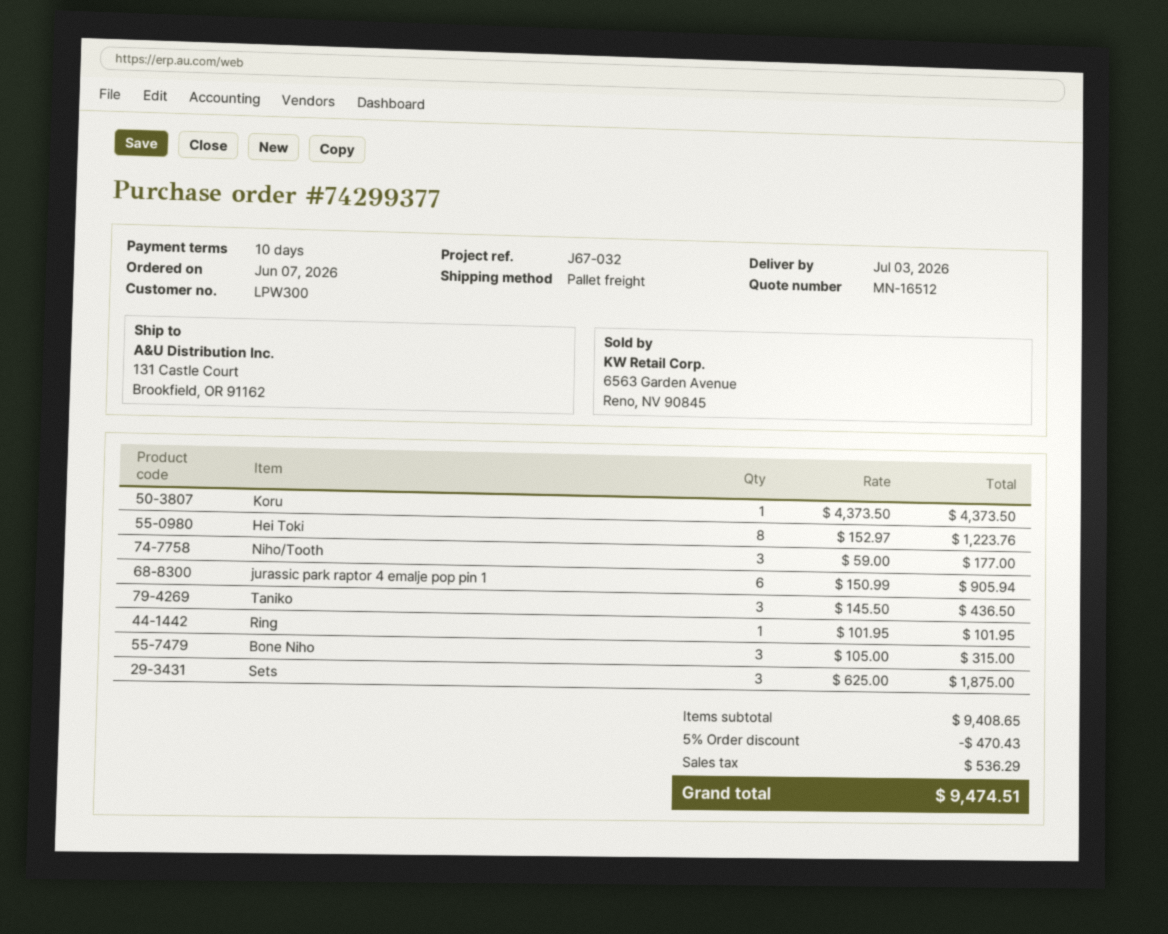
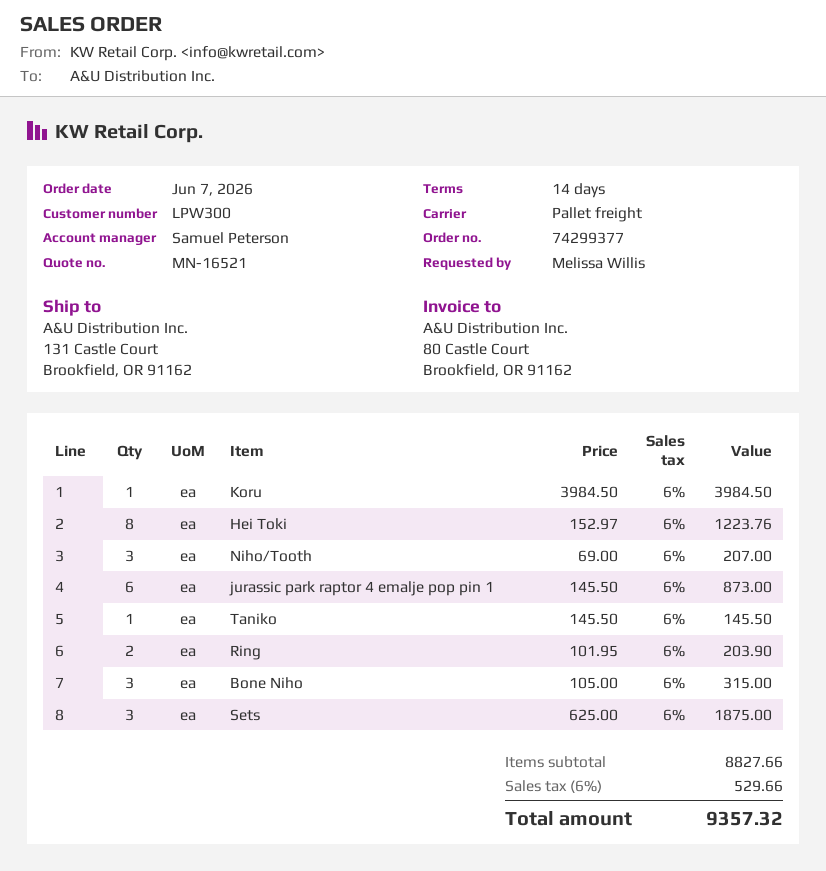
quote number: MN-16512 -> MN-16521
payment terms: 10 days -> 14 days
Koru: 1 x 4373.50 = 4373.50 -> 1 x 3984.50 = 3984.50
Niho/Tooth: 3 x 59.00 = 177.00 -> 3 x 69.00 = 207.00
jurassic park raptor 4 emalje pop pin 1: 6 x 150.99 = 905.94 -> 6 x 145.50 = 873.00
Taniko: 3 x 145.50 = 436.50 -> 1 x 145.50 = 145.50
Ring: 1 x 101.95 = 101.95 -> 2 x 101.95 = 203.90
subtotal: 9408.65 -> 8827.66
discount: 5% = 470.43 -> none
tax: 536.29 -> 529.66
total: 9474.51 -> 9357.32

